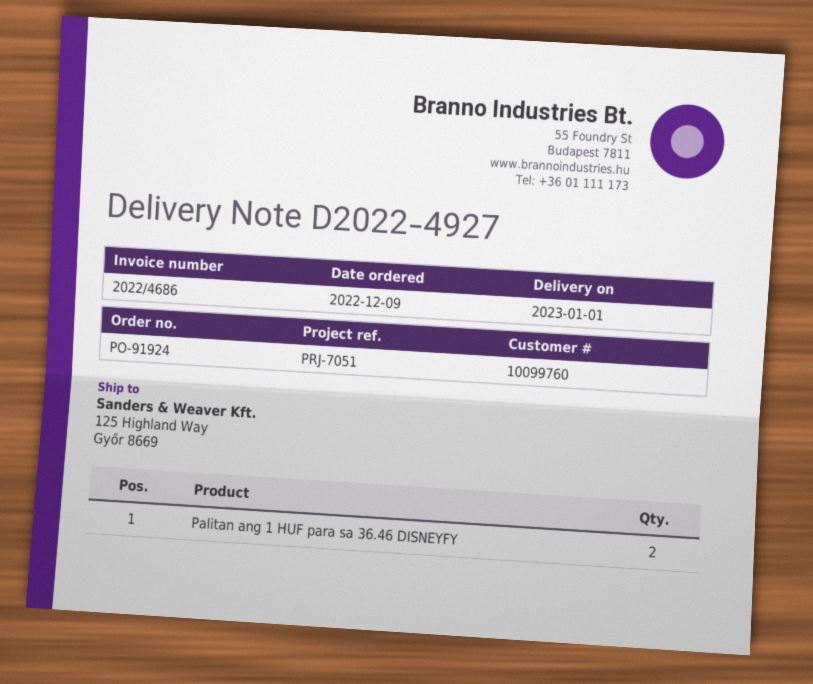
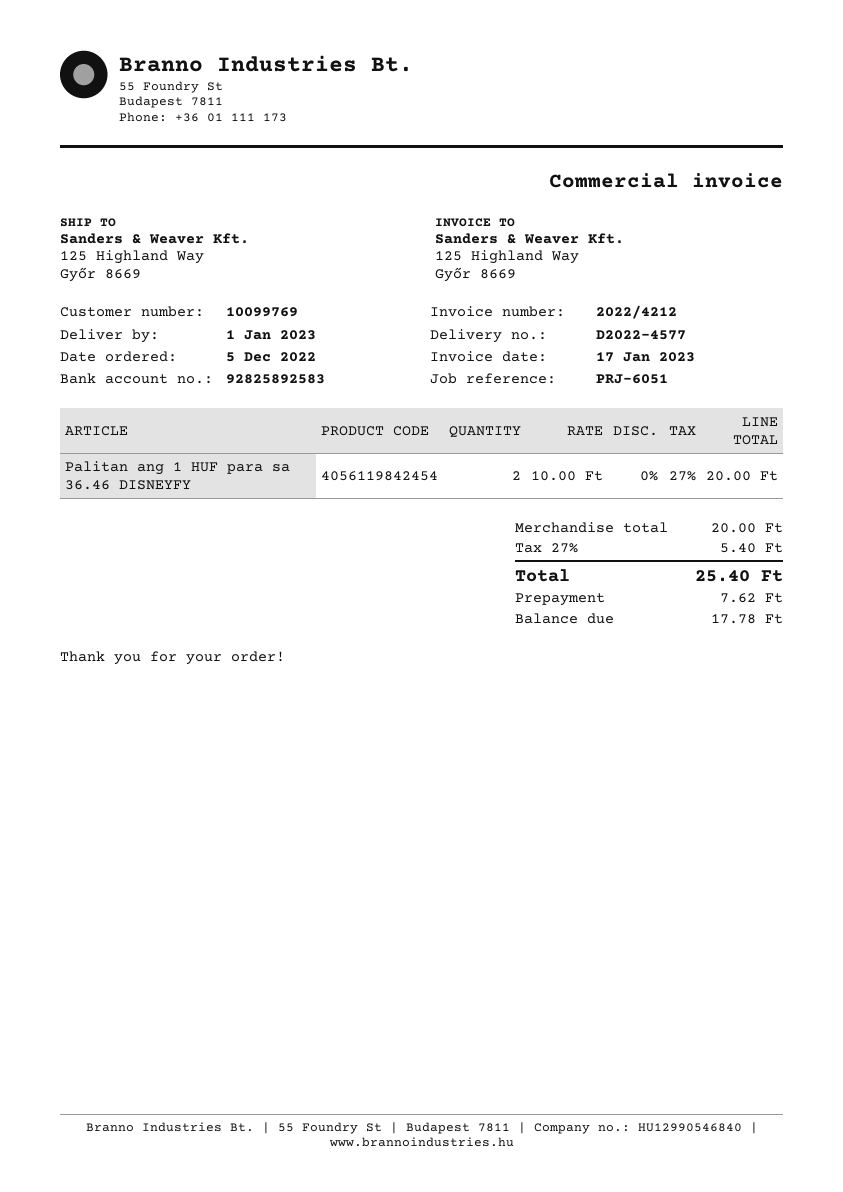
order date: 2022-12-09 -> 2022-12-05
delivery note number: D2022-4927 -> D2022-4577
invoice number: 2022/4686 -> 2022/4212
customer number: 10099760 -> 10099769
reference: PRJ-7051 -> PRJ-6051

